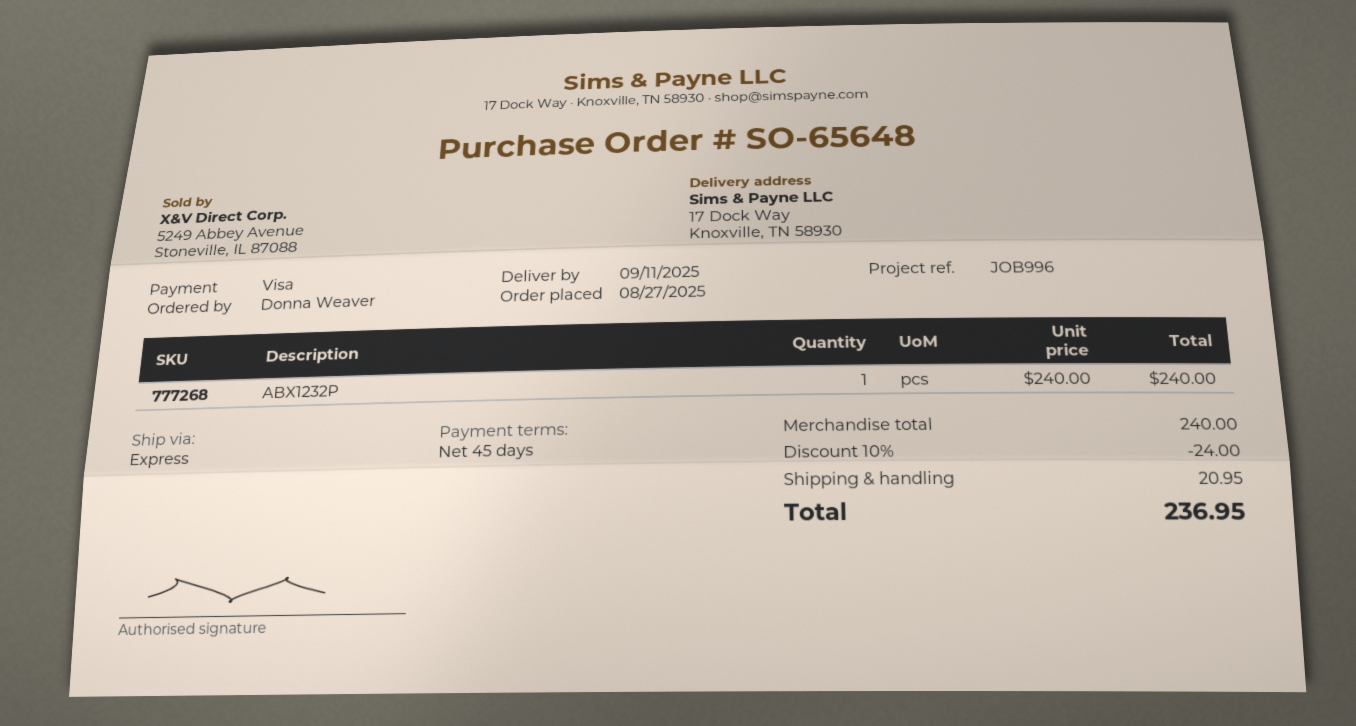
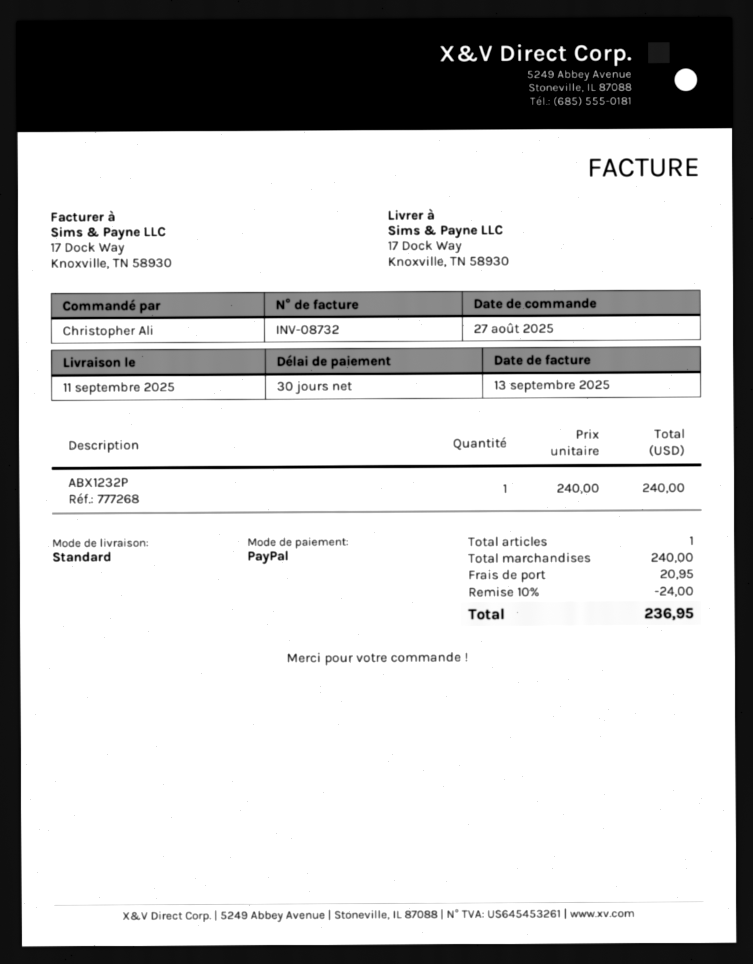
payment terms: 45 days -> 30 days
ordered by: Donna Weaver -> Christopher Ali
payment method: Visa -> PayPal
shipping method: express -> standard

